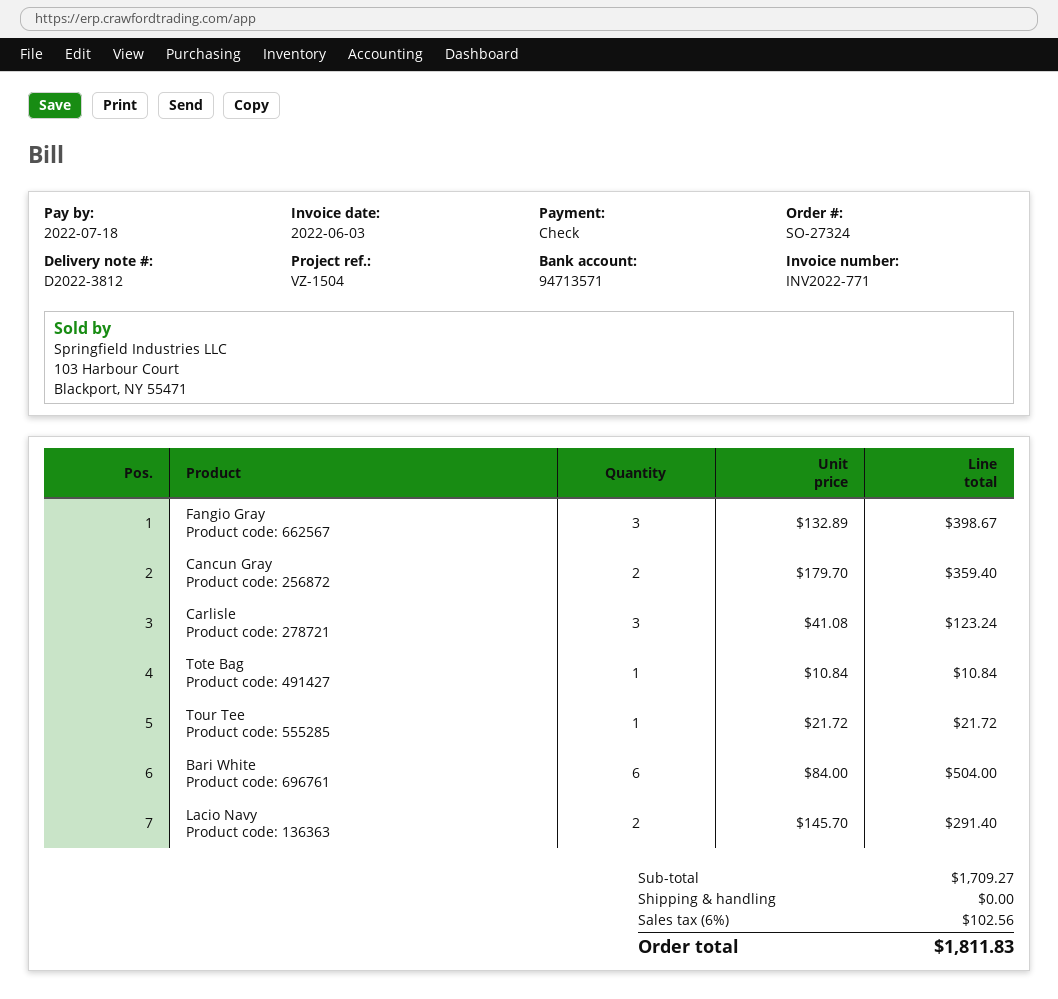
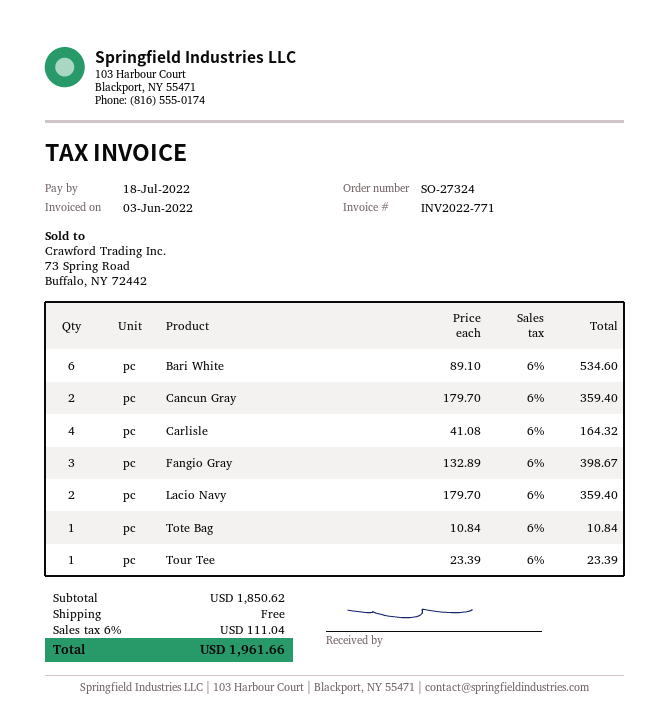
Carlisle: 3 x 41.08 = 123.24 -> 4 x 41.08 = 164.32
Tour Tee: 1 x 21.72 = 21.72 -> 1 x 23.39 = 23.39
Bari White: 6 x 84.00 = 504.00 -> 6 x 89.10 = 534.60
Lacio Navy: 2 x 145.70 = 291.40 -> 2 x 179.70 = 359.40
subtotal: 1709.27 -> 1850.62
tax: 6% = 102.56 -> 6% = 111.04
total: 1811.83 -> 1961.66

